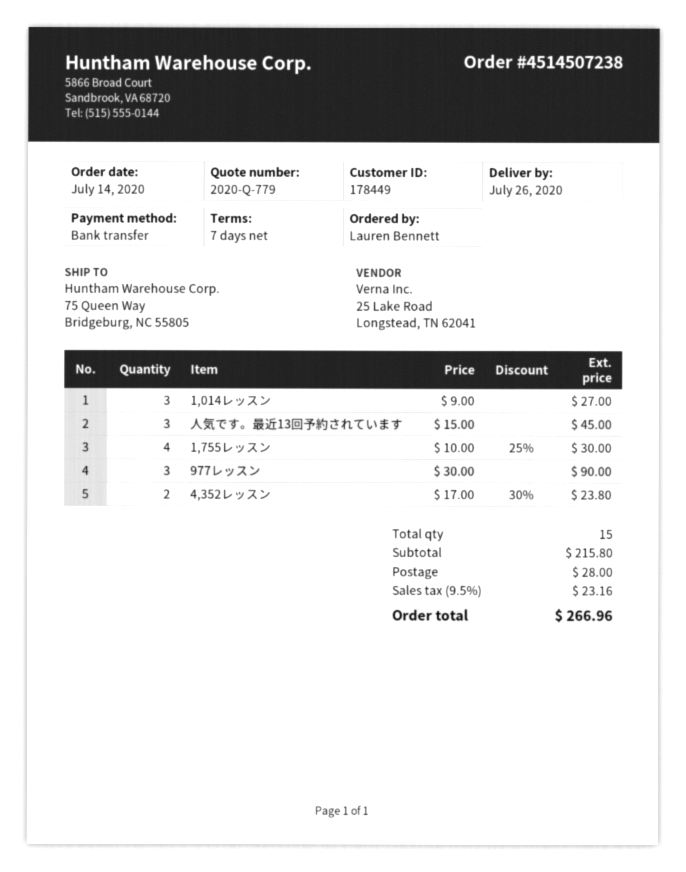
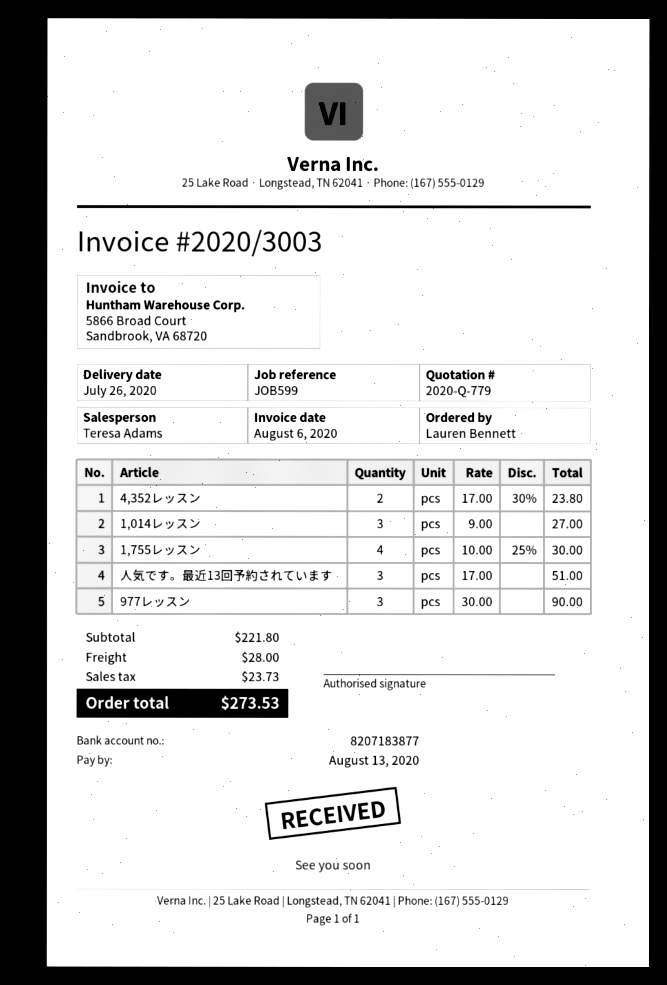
人気です。最近13回予約されています: 3 x 15.00 = 45.00 -> 3 x 17.00 = 51.00
subtotal: 215.80 -> 221.80
tax: 23.16 -> 23.73
total: 266.96 -> 273.53

